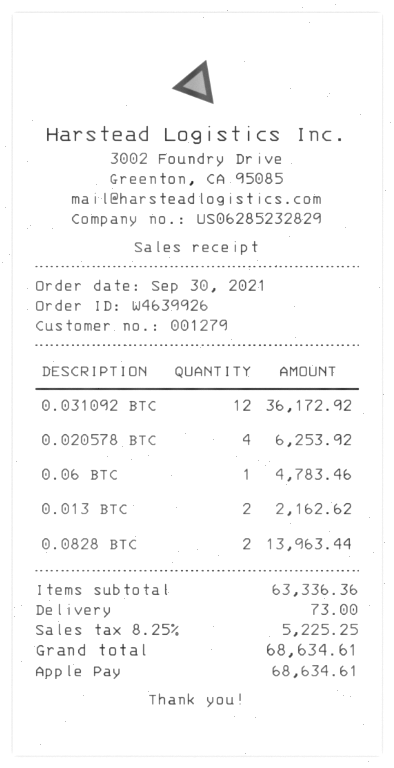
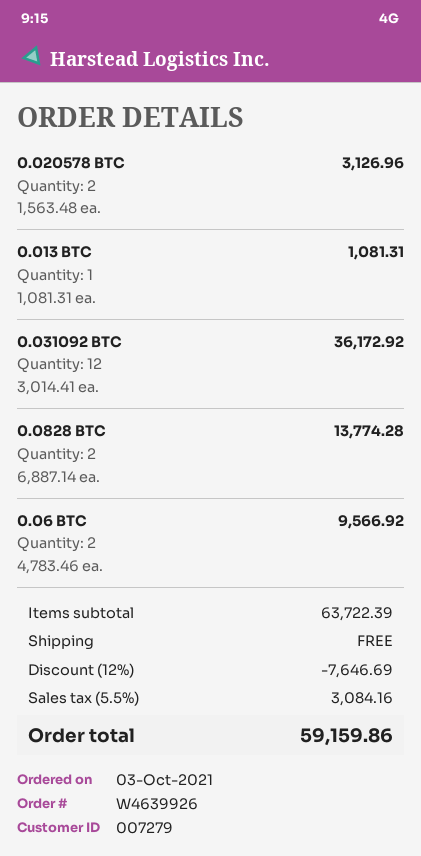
order date: 2021-09-30 -> 2021-10-03
customer number: 001279 -> 007279
0.020578 BTC: 4 for 6253.92 -> 2 for 3126.96
0.06 BTC: 1 for 4783.46 -> 2 for 9566.92
0.013 BTC: 2 for 2162.62 -> 1 for 1081.31
0.0828 BTC: 2 for 13963.44 -> 2 for 13774.28
subtotal: 63336.36 -> 63722.39
discount: none -> 12% = 7646.69
shipping: 73.00 -> 0.00
tax: 8.25% = 5225.25 -> 5.5% = 3084.16
total: 68634.61 -> 59159.86

